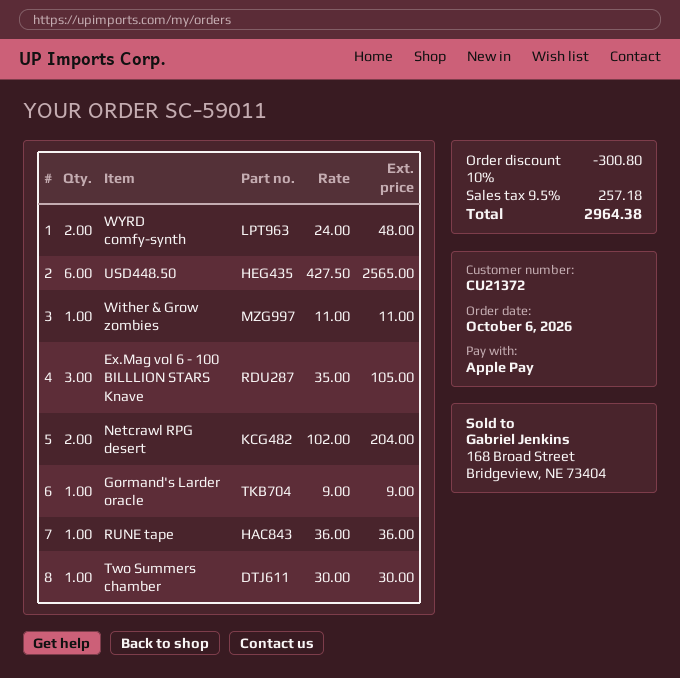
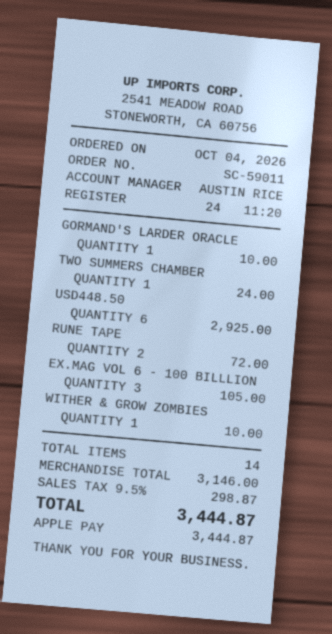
order date: 2026-10-06 -> 2026-10-04
WYRD comfy-synth: 2 for 48.00 -> none
USD448.50: 6 for 2565.00 -> 6 for 2925.00
Wither & Grow zombies: 1 for 11.00 -> 1 for 10.00
Netcrawl RPG desert: 2 for 204.00 -> none
Gormand's Larder oracle: 1 for 9.00 -> 1 for 10.00
RUNE tape: 1 for 36.00 -> 2 for 72.00
Two Summers chamber: 1 for 30.00 -> 1 for 24.00
discount: 10% = 300.80 -> none
tax: 9.5% = 257.18 -> 9.5% = 298.87
total: 2964.38 -> 3444.87

